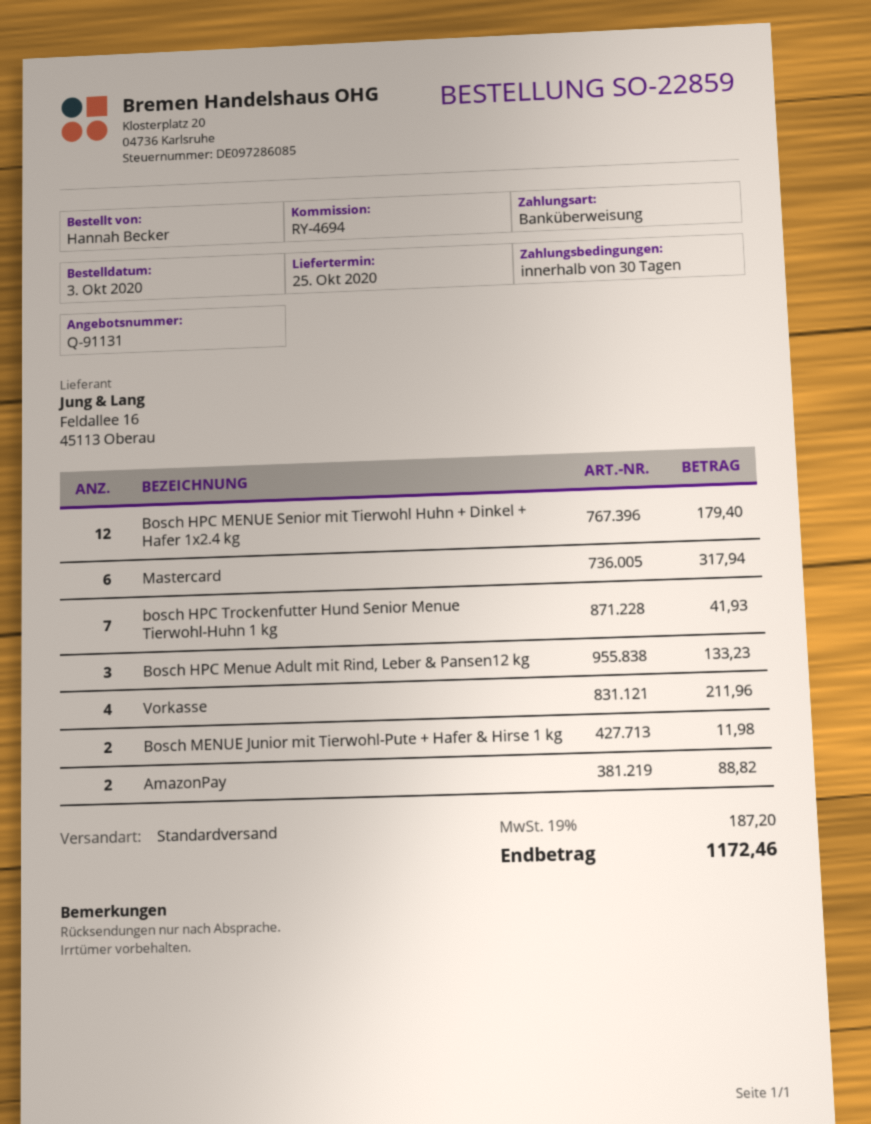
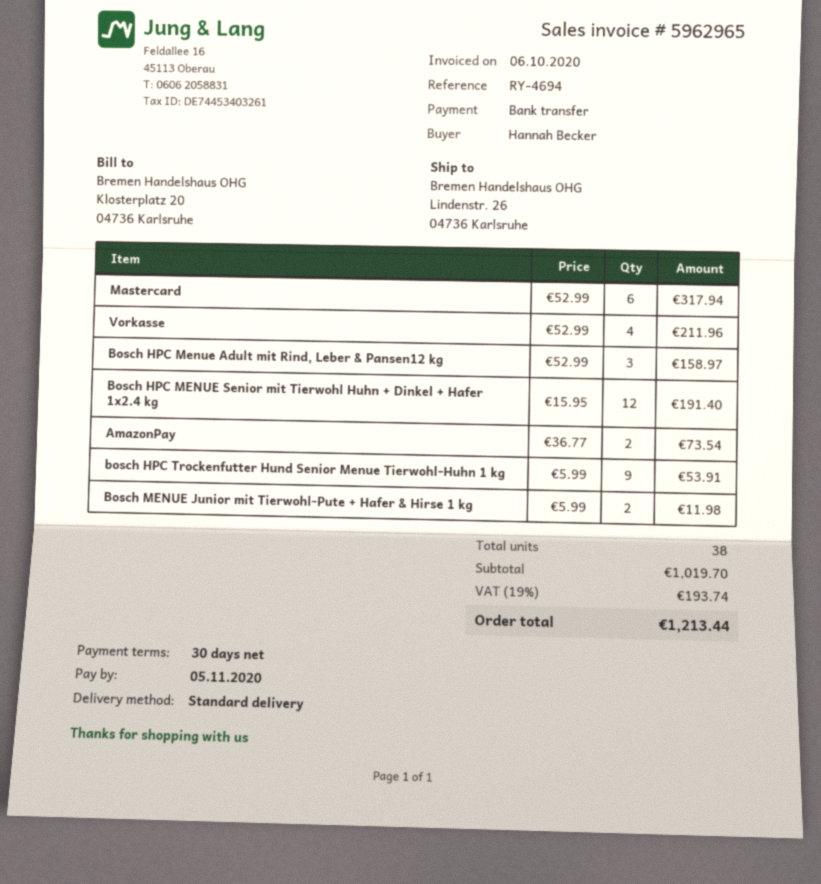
Bosch HPC MENUE Senior mit Tierwohl Huhn + Dinkel + Hafer 1x2.4 kg: 12 for 179.40 -> 12 for 191.40
bosch HPC Trockenfutter Hund Senior Menue Tierwohl-Huhn 1 kg: 7 for 41.93 -> 9 for 53.91
Bosch HPC Menue Adult mit Rind, Leber & Pansen12 kg: 3 for 133.23 -> 3 for 158.97
AmazonPay: 2 for 88.82 -> 2 for 73.54
tax: 19% = 187.20 -> 19% = 193.74
total: 1172.46 -> 1213.44

